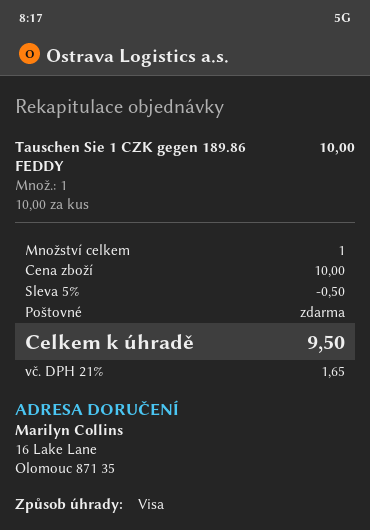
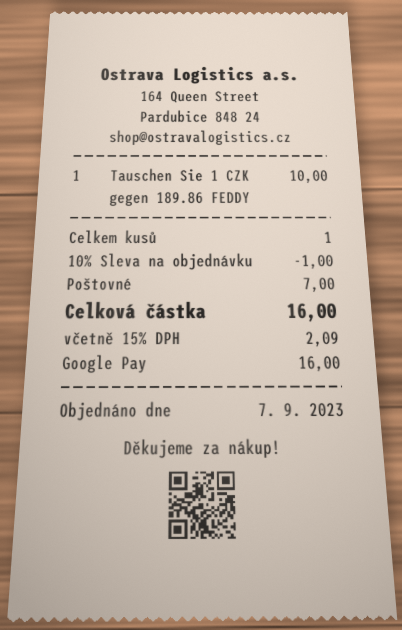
payment method: Visa -> Google Pay
discount: 5% = 0.50 -> 10% = 1.00
shipping: 0.00 -> 7.00
tax: 21% = 1.65 -> 15% = 2.09
total: 9.50 -> 16.00

